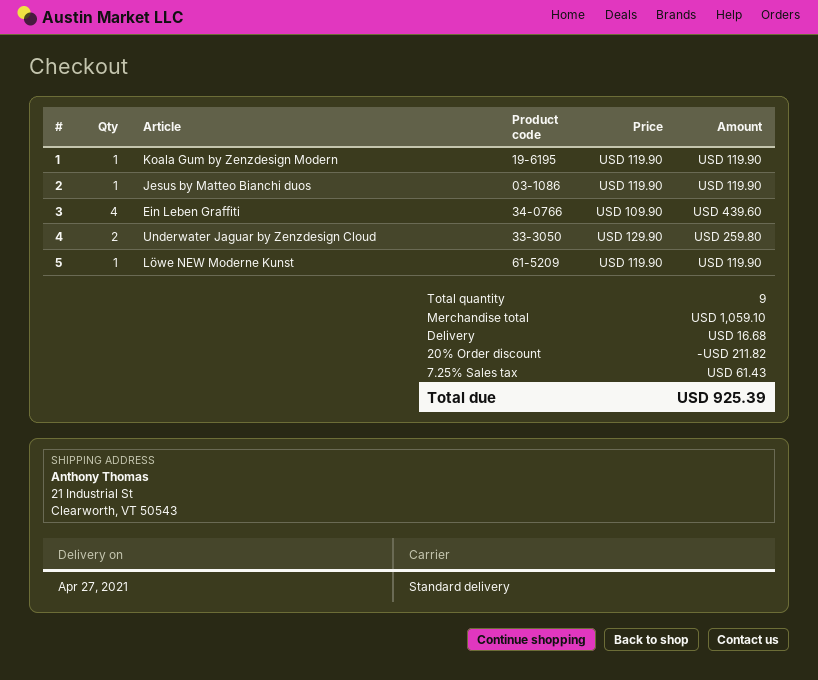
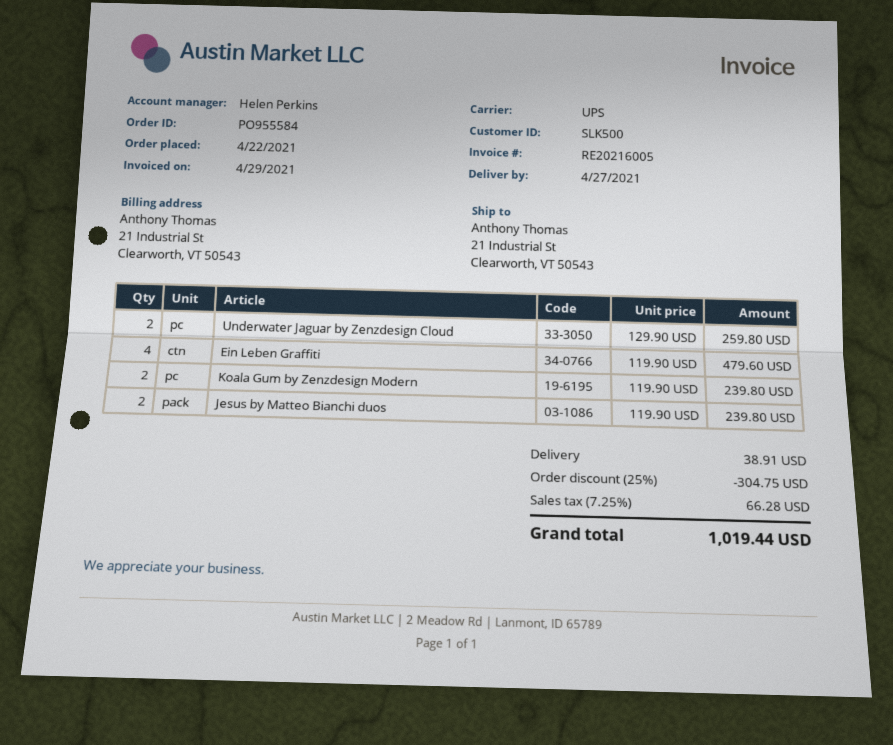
shipping method: standard -> UPS
Koala Gum by Zenzdesign Modern: 1 x 119.90 = 119.90 -> 2 x 119.90 = 239.80
Jesus by Matteo Bianchi duos: 1 x 119.90 = 119.90 -> 2 x 119.90 = 239.80
Ein Leben Graffiti: 4 x 109.90 = 439.60 -> 4 x 119.90 = 479.60
Löwe NEW Moderne Kunst: 1 x 119.90 = 119.90 -> none
discount: 20% = 211.82 -> 25% = 304.75
shipping: 16.68 -> 38.91
tax: 7.25% = 61.43 -> 7.25% = 66.28
total: 925.39 -> 1019.44

